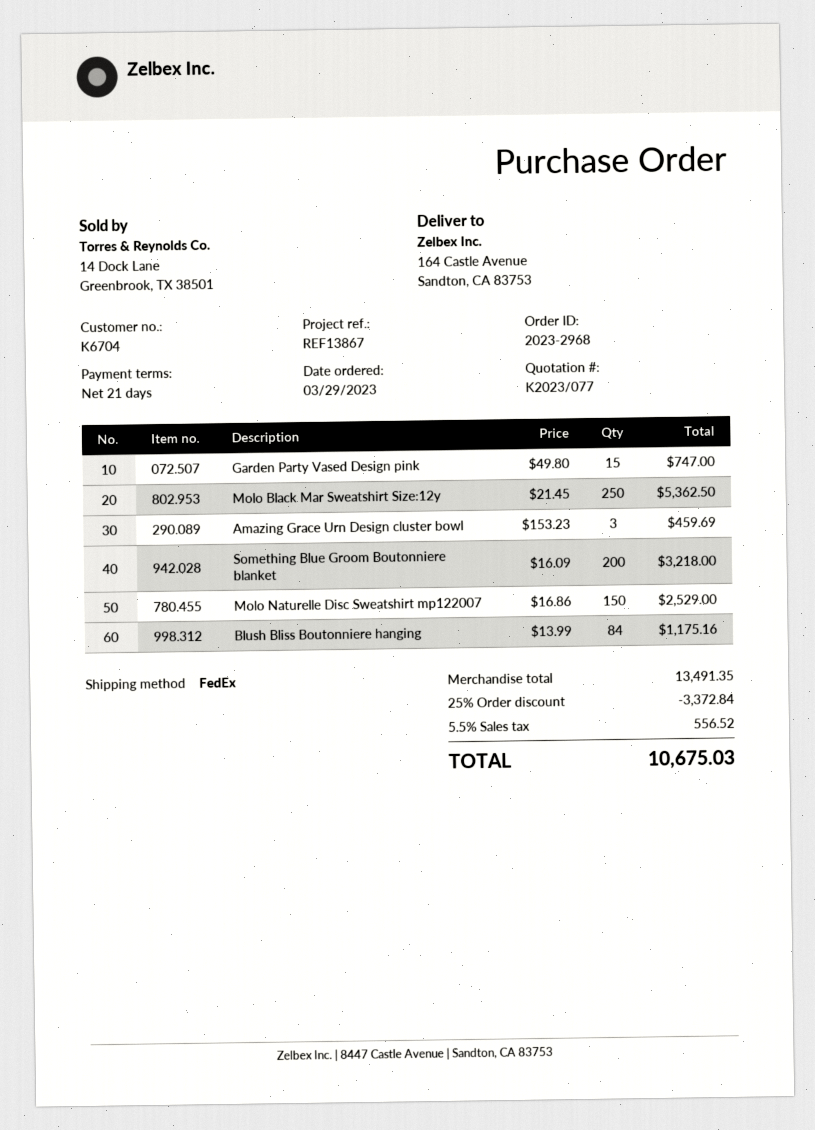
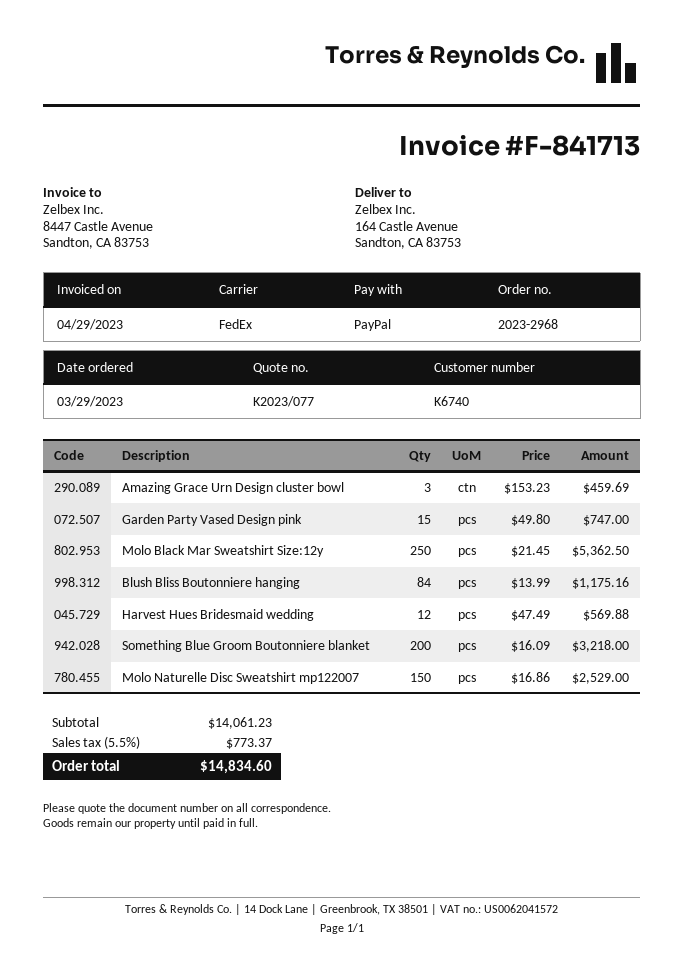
customer number: K6704 -> K6740
Harvest Hues Bridesmaid wedding: none -> 12 x 47.49 = 569.88
subtotal: 13491.35 -> 14061.23
discount: 25% = 3372.84 -> none
tax: 5.5% = 556.52 -> 5.5% = 773.37
total: 10675.03 -> 14834.60

